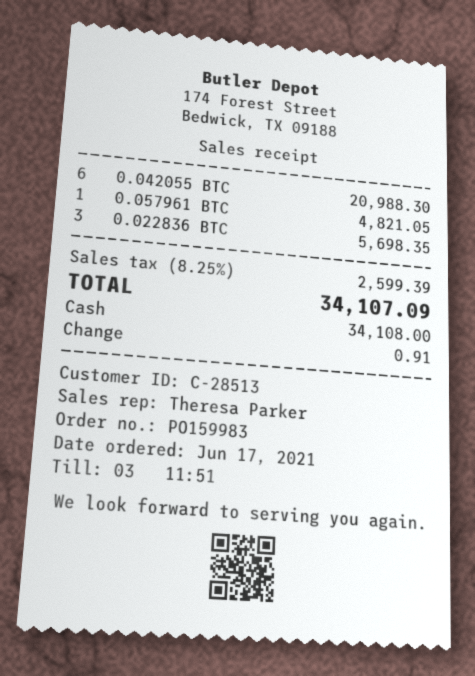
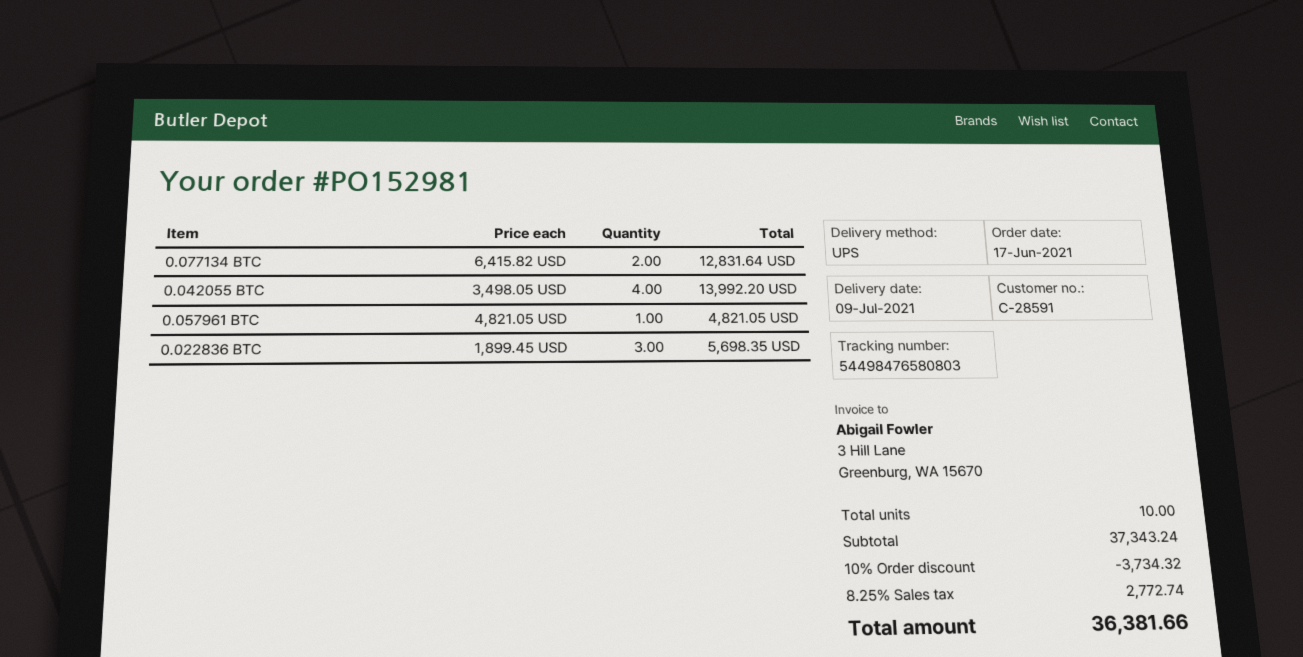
order number: PO159983 -> PO152981
customer number: C-28513 -> C-28591
0.042055 BTC: 6 for 20988.30 -> 4 for 13992.20
0.077134 BTC: none -> 2 for 12831.64
discount: none -> 10% = 3734.32
tax: 8.25% = 2599.39 -> 8.25% = 2772.74
total: 34107.09 -> 36381.66

